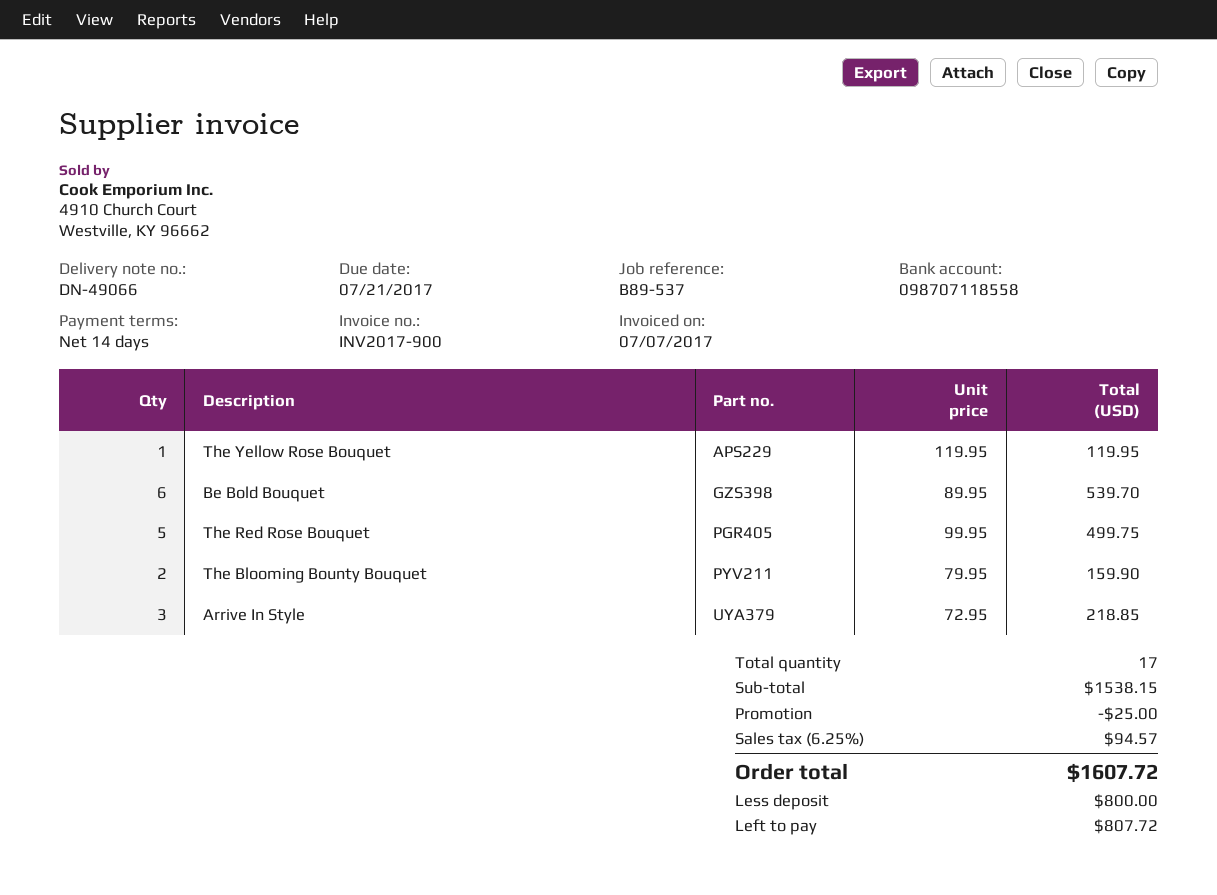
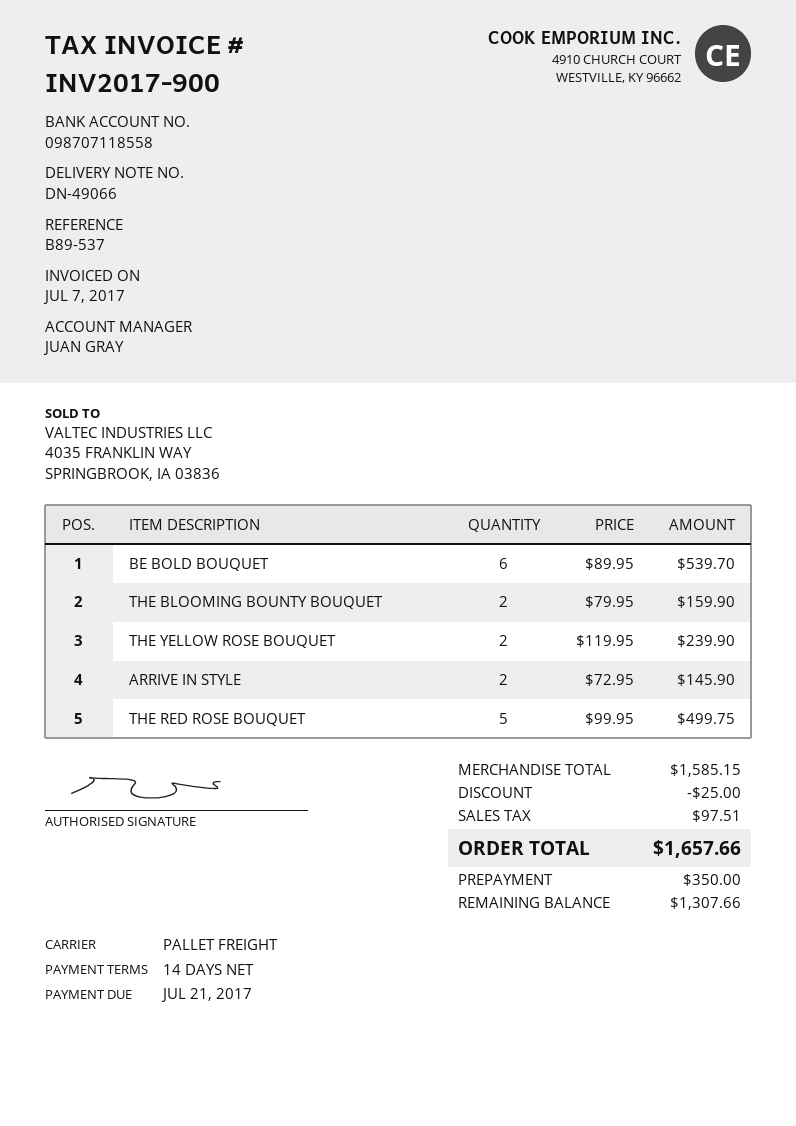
The Yellow Rose Bouquet: 1 x 119.95 = 119.95 -> 2 x 119.95 = 239.90
Arrive In Style: 3 x 72.95 = 218.85 -> 2 x 72.95 = 145.90
subtotal: 1538.15 -> 1585.15
tax: 94.57 -> 97.51
total: 1607.72 -> 1657.66
deposit: 800.00 -> 350.00
balance: 807.72 -> 1307.66

